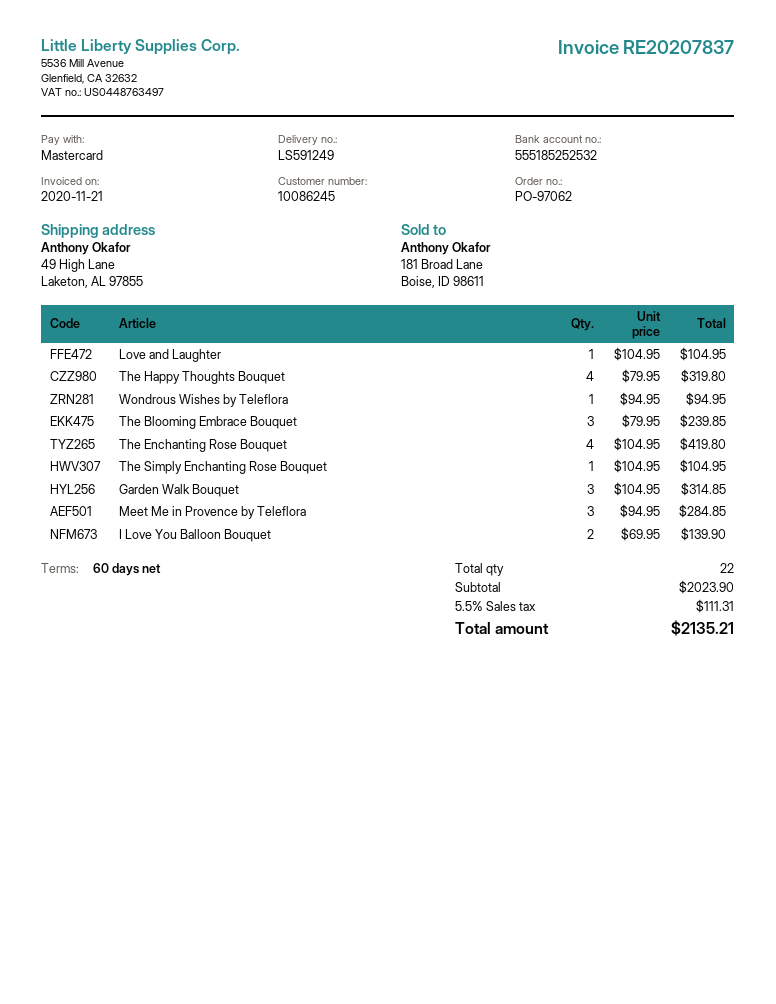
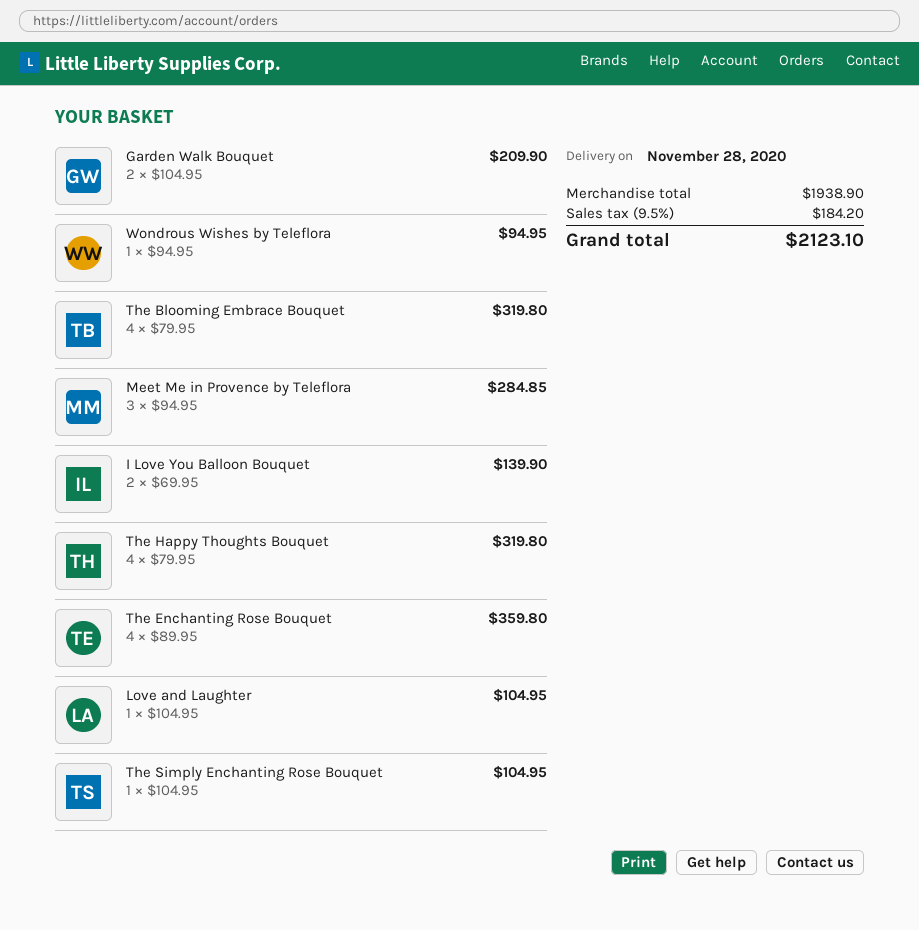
The Blooming Embrace Bouquet: 3 x 79.95 = 239.85 -> 4 x 79.95 = 319.80
The Enchanting Rose Bouquet: 4 x 104.95 = 419.80 -> 4 x 89.95 = 359.80
Garden Walk Bouquet: 3 x 104.95 = 314.85 -> 2 x 104.95 = 209.90
subtotal: 2023.90 -> 1938.90
tax: 5.5% = 111.31 -> 9.5% = 184.20
total: 2135.21 -> 2123.10

